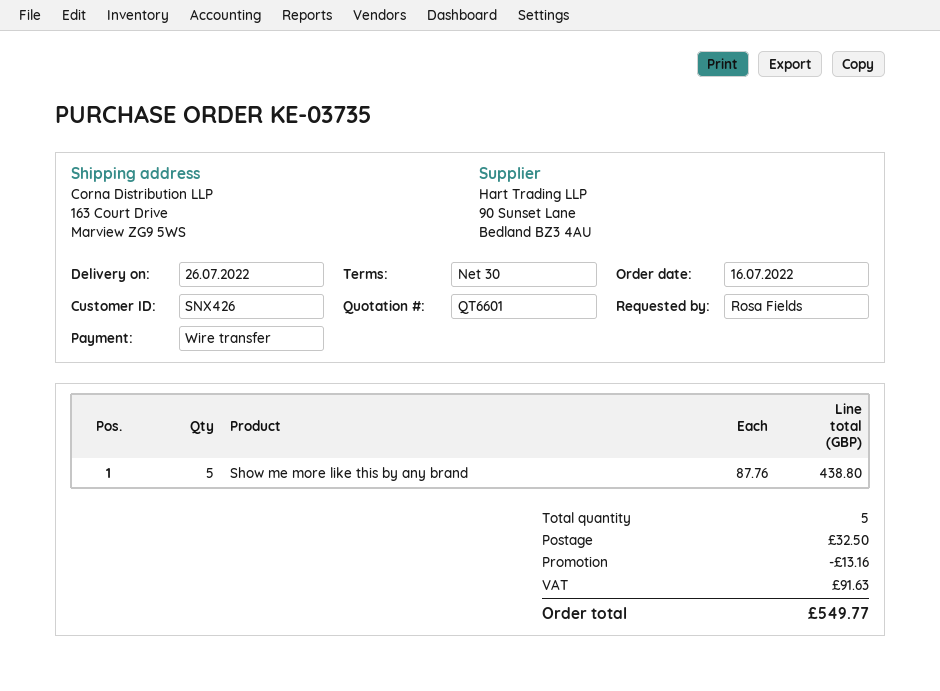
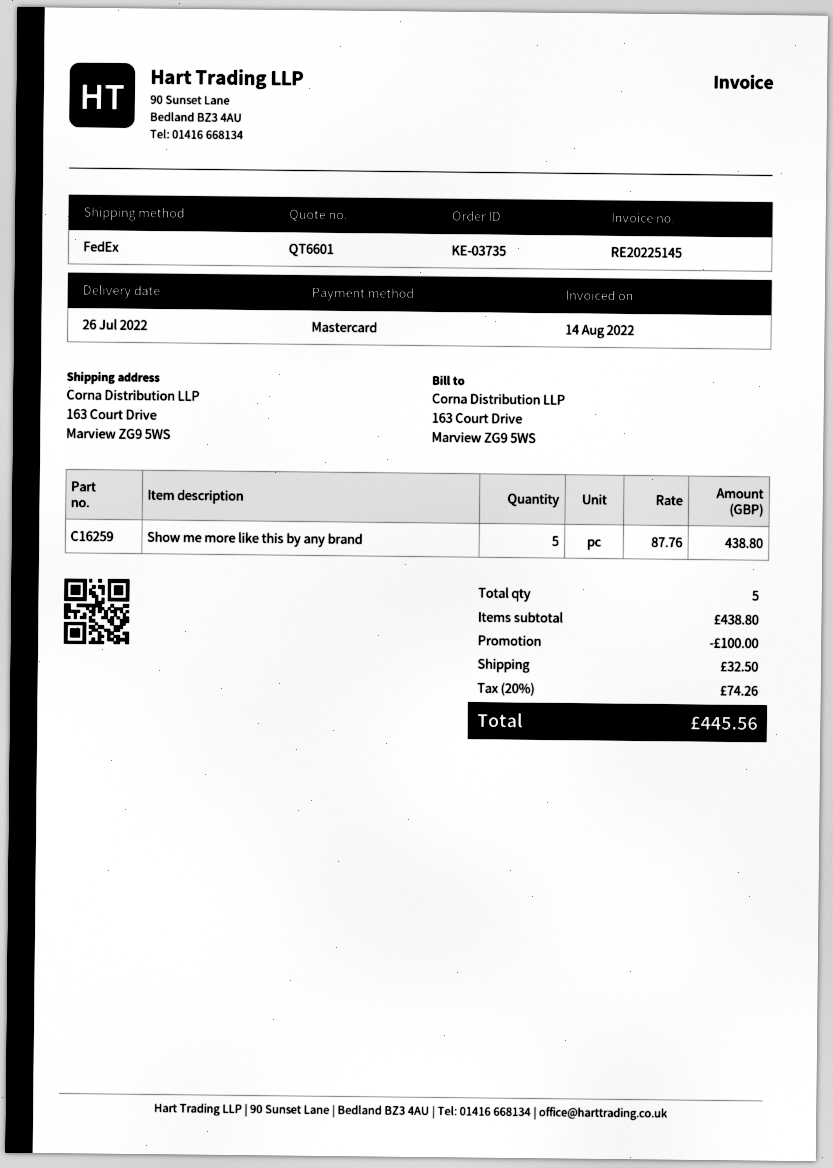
payment method: bank transfer -> Mastercard
discount: 13.16 -> 100.00
tax: 91.63 -> 74.26
total: 549.77 -> 445.56

